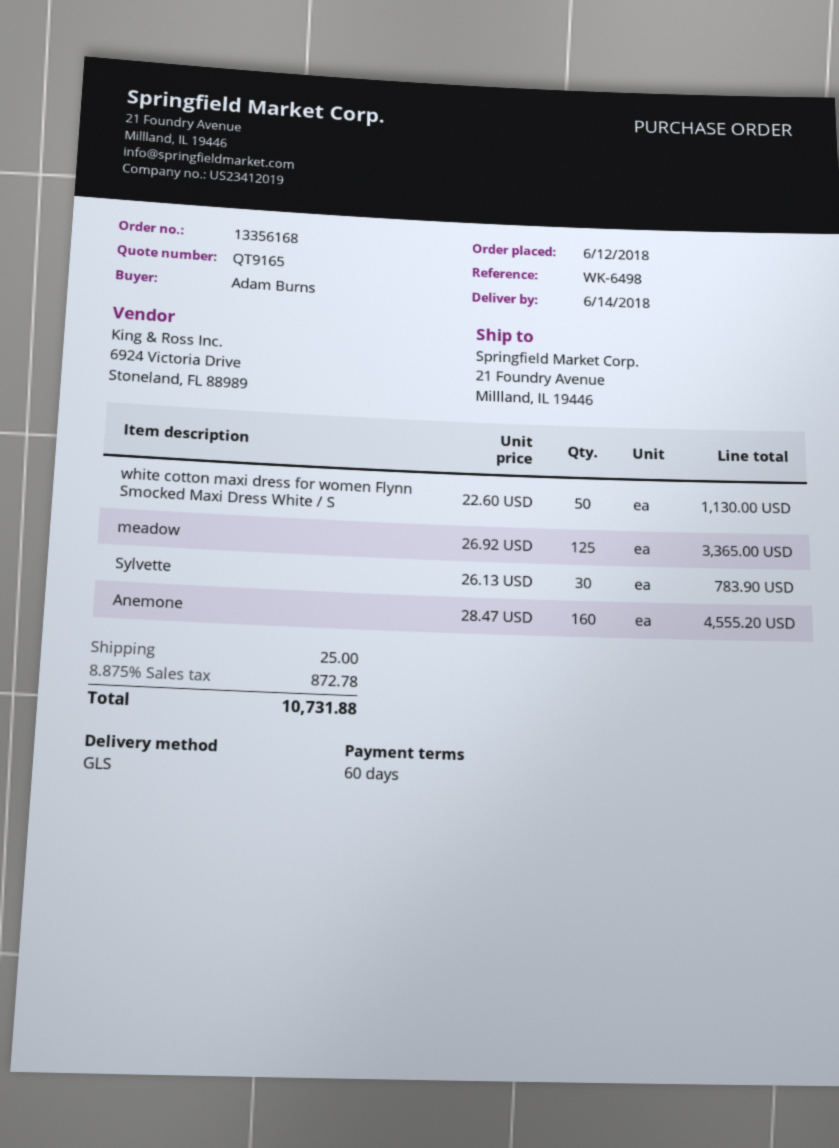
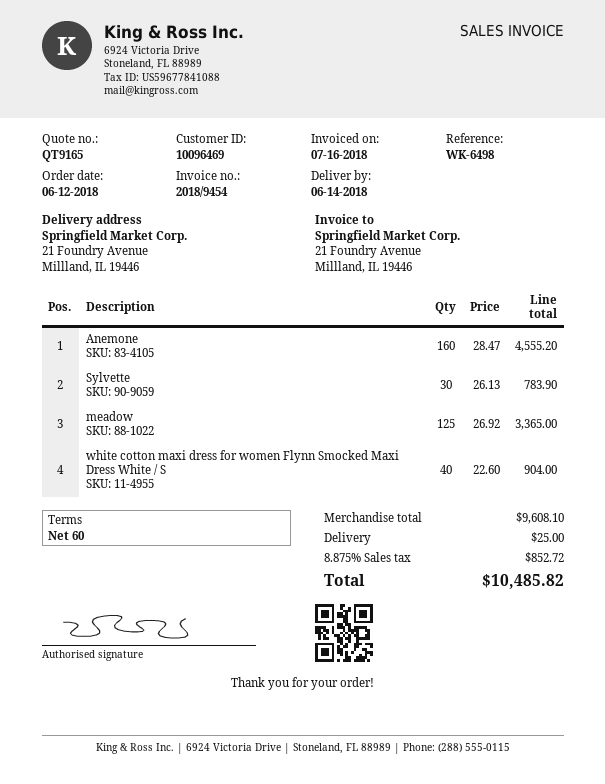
white cotton maxi dress for women Flynn Smocked Maxi Dress White / S: 50 x 22.60 = 1130.00 -> 40 x 22.60 = 904.00
tax: 8.875% = 872.78 -> 8.875% = 852.72
total: 10731.88 -> 10485.82

